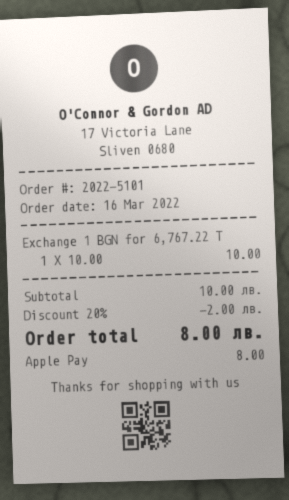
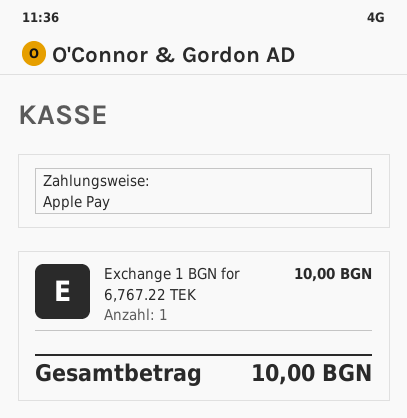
discount: 20% = 2.00 -> none
total: 8.00 -> 10.00

